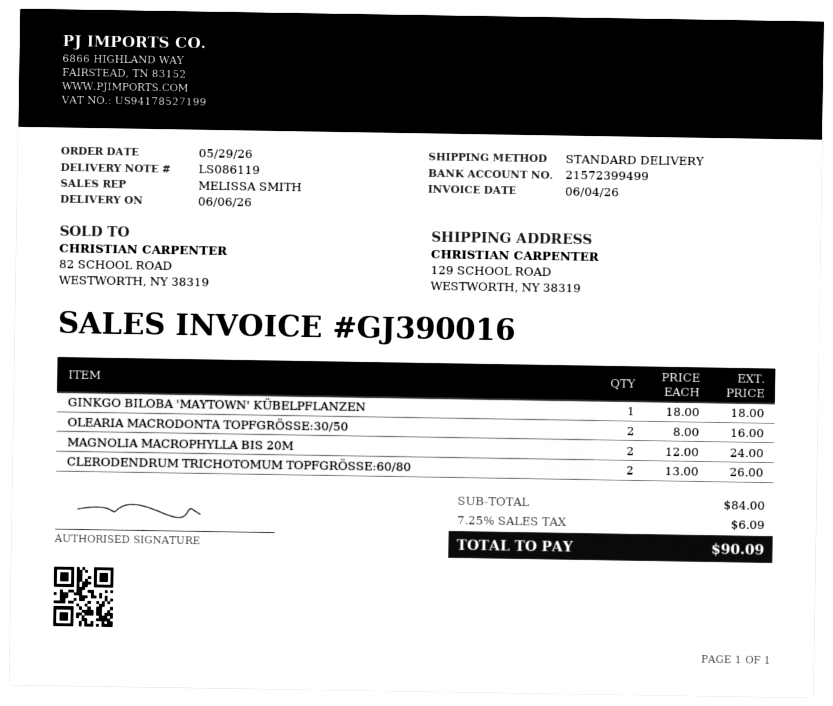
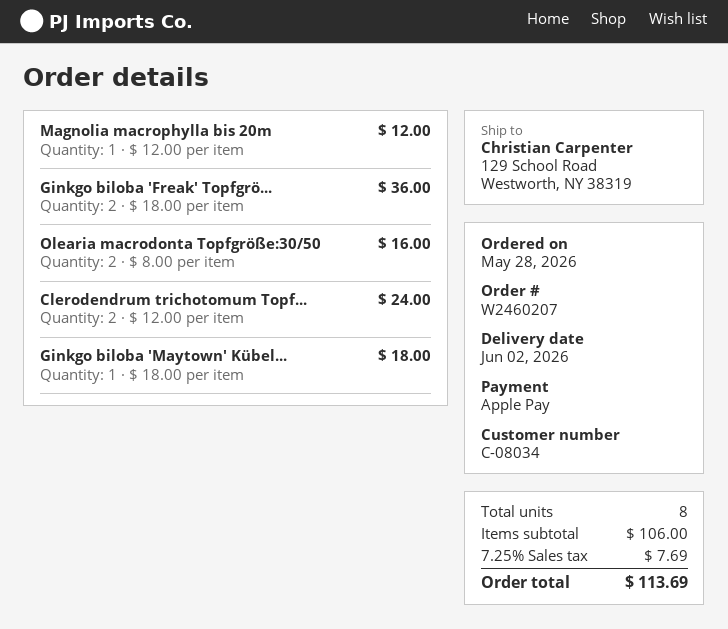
order date: 2026-05-29 -> 2026-05-28
delivery date: 2026-06-06 -> 2026-06-02
MAGNOLIA MACROPHYLLA BIS 20M: 2 x 12.00 = 24.00 -> 1 x 12.00 = 12.00
CLERODENDRUM TRICHOTOMUM TOPFGRÖSSE:60/80: 2 x 13.00 = 26.00 -> 2 x 12.00 = 24.00
Ginkgo biloba 'Freak' Topfgrö...: none -> 2 x 18.00 = 36.00
subtotal: 84.00 -> 106.00
tax: 7.25% = 6.09 -> 7.25% = 7.69
total: 90.09 -> 113.69

